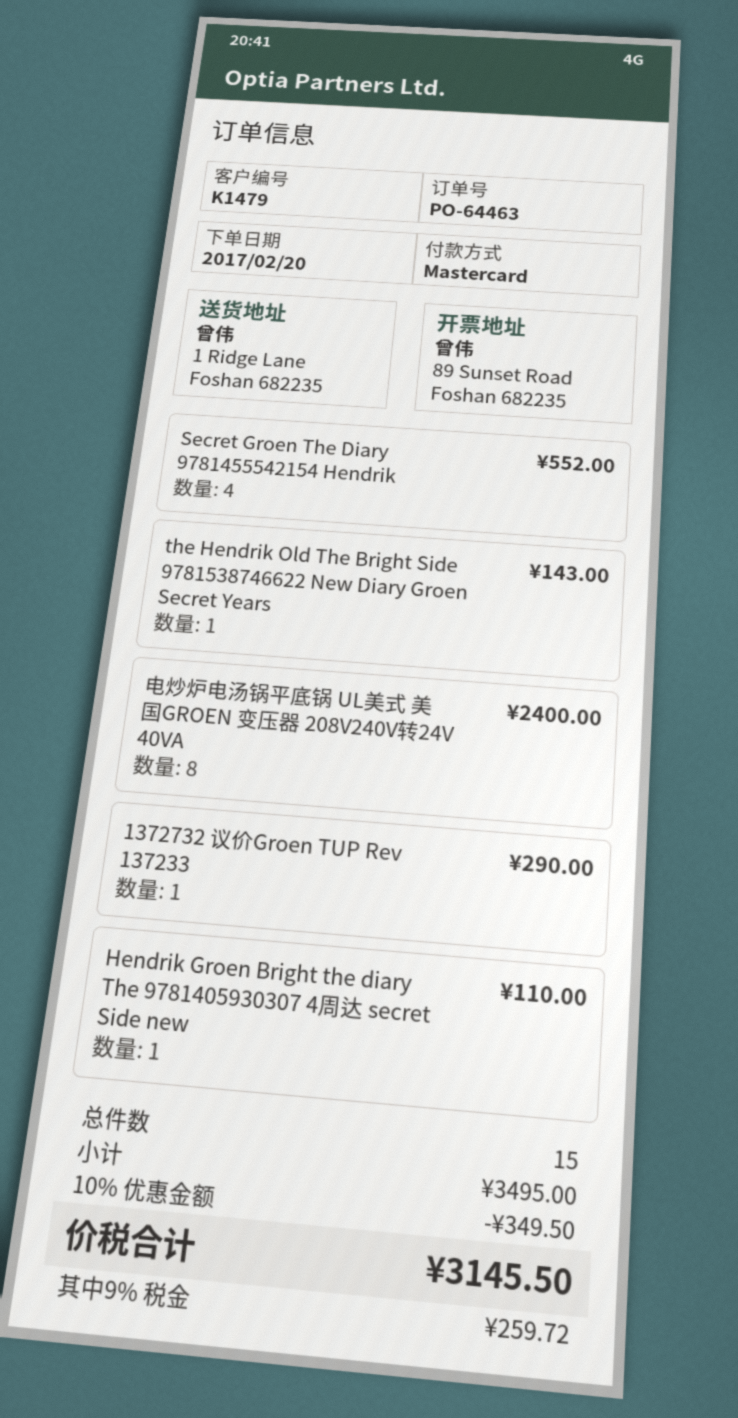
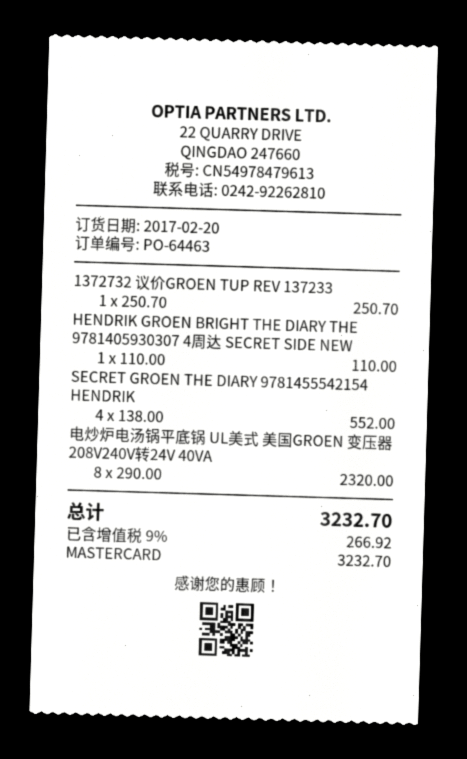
the Hendrik Old The Bright Side 9781538746622 New Diary Groen Secret Years: 1 for 143.00 -> none
电炒炉电汤锅平底锅 UL美式 美国GROEN 变压器 208V240V转24V 40VA: 8 for 2400.00 -> 8 for 2320.00
1372732 议价Groen TUP Rev 137233: 1 for 290.00 -> 1 for 250.70
discount: 10% = 349.50 -> none
tax: 9% = 259.72 -> 9% = 266.92
total: 3145.50 -> 3232.70

